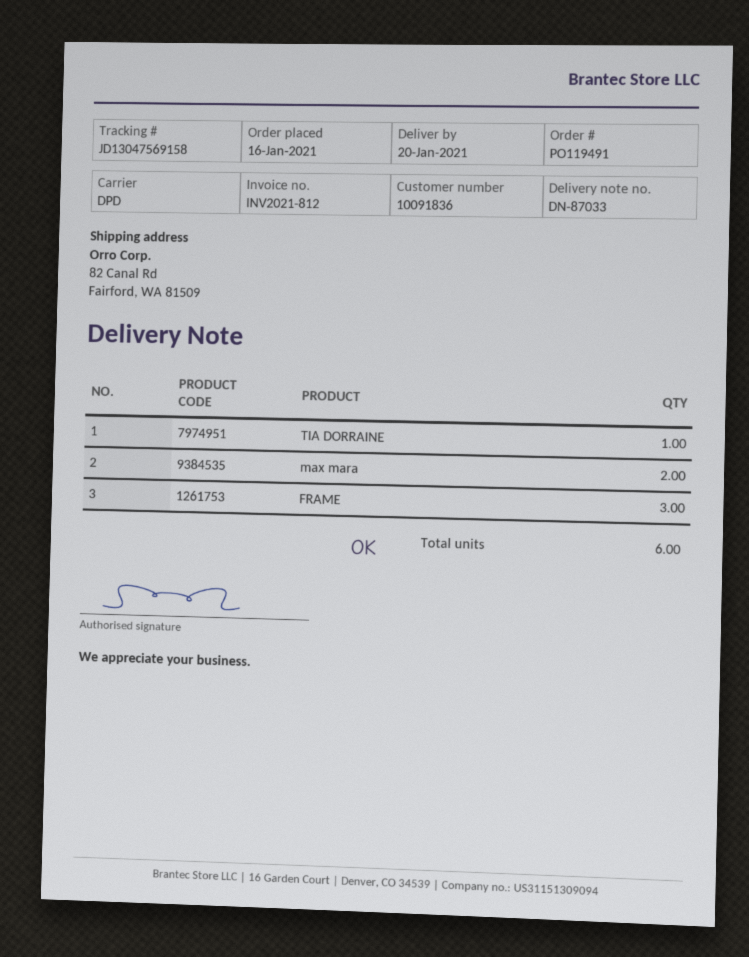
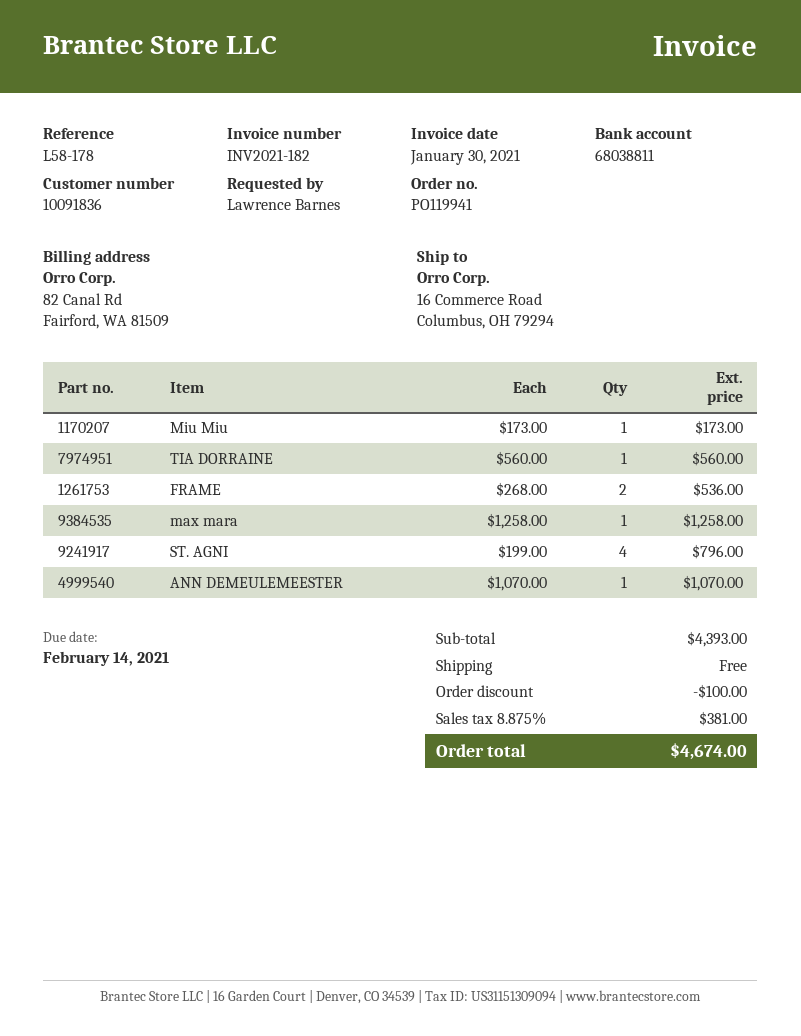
order number: PO119491 -> PO119941
invoice number: INV2021-812 -> INV2021-182
ship to: 82 Canal Rd, Fairford, WA 81509 -> 16 Commerce Road, Columbus, OH 79294
max mara: 2 -> 1
FRAME: 3 -> 2
Miu Miu: none -> 1
ST. AGNI: none -> 4
ANN DEMEULEMEESTER: none -> 1

